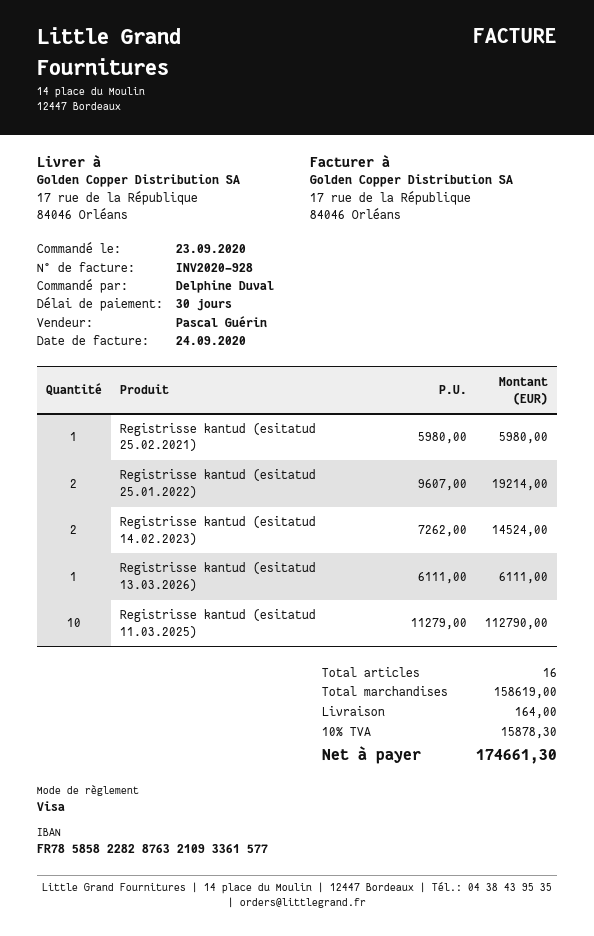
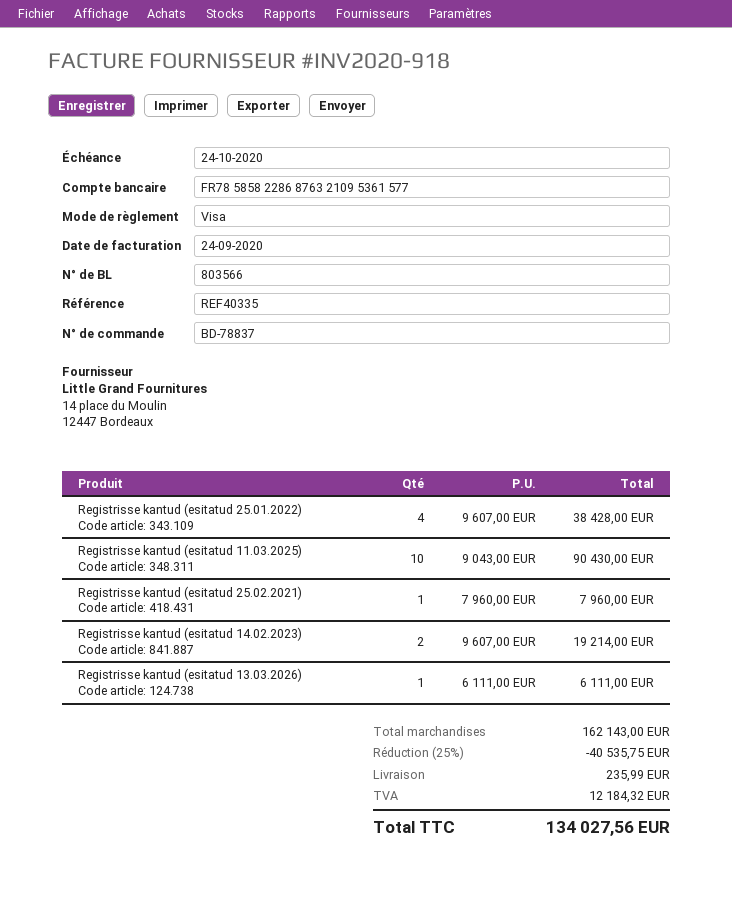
invoice number: INV2020-928 -> INV2020-918
bank account: FR7858582282876321093361577 -> FR7858582286876321095361577
Registrisse kantud (esitatud 25.02.2021): 1 x 5980.00 = 5980.00 -> 1 x 7960.00 = 7960.00
Registrisse kantud (esitatud 25.01.2022): 2 x 9607.00 = 19214.00 -> 4 x 9607.00 = 38428.00
Registrisse kantud (esitatud 14.02.2023): 2 x 7262.00 = 14524.00 -> 2 x 9607.00 = 19214.00
Registrisse kantud (esitatud 11.03.2025): 10 x 11279.00 = 112790.00 -> 10 x 9043.00 = 90430.00
subtotal: 158619.00 -> 162143.00
discount: none -> 25% = 40535.75
shipping: 164.00 -> 235.99
tax: 15878.30 -> 12184.32
total: 174661.30 -> 134027.56

